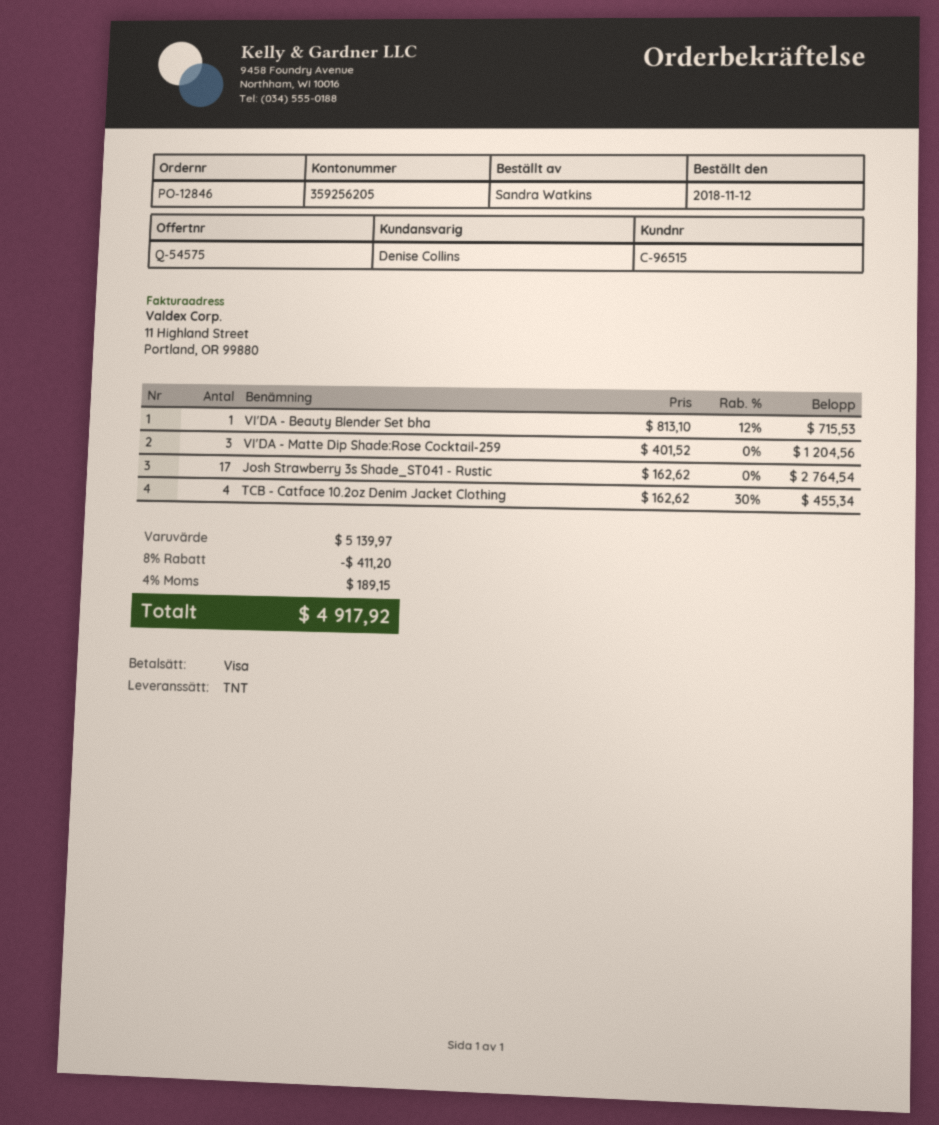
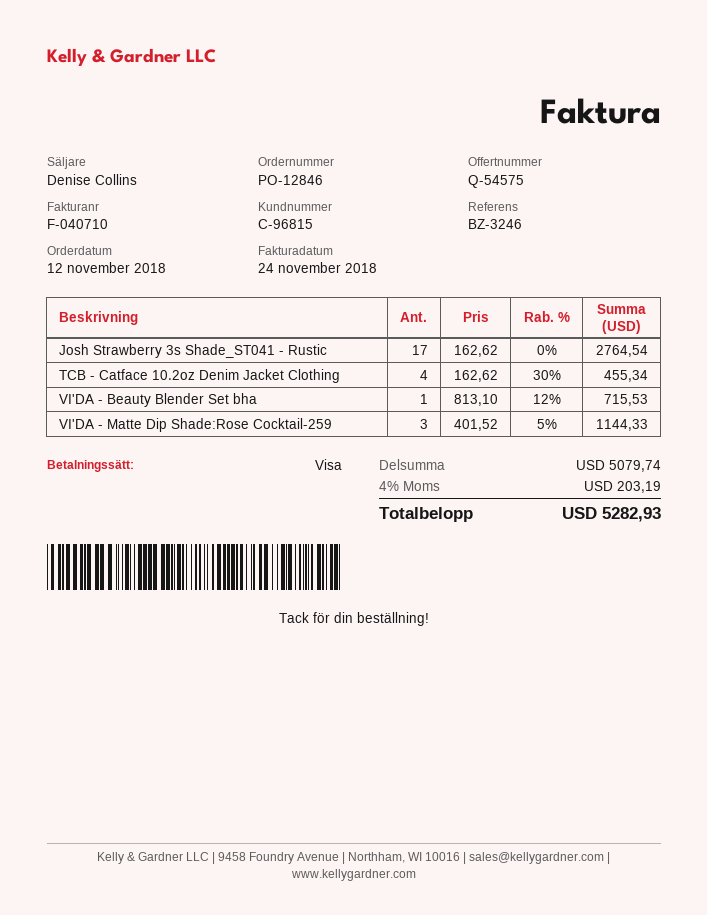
customer number: C-96515 -> C-96815
VI'DA - Matte Dip Shade:Rose Cocktail-259: 3 x 401.52 = 1204.56 -> 3 x 401.52 - 5% = 1144.33
subtotal: 5139.97 -> 5079.74
discount: 8% = 411.20 -> none
tax: 4% = 189.15 -> 4% = 203.19
total: 4917.92 -> 5282.93

